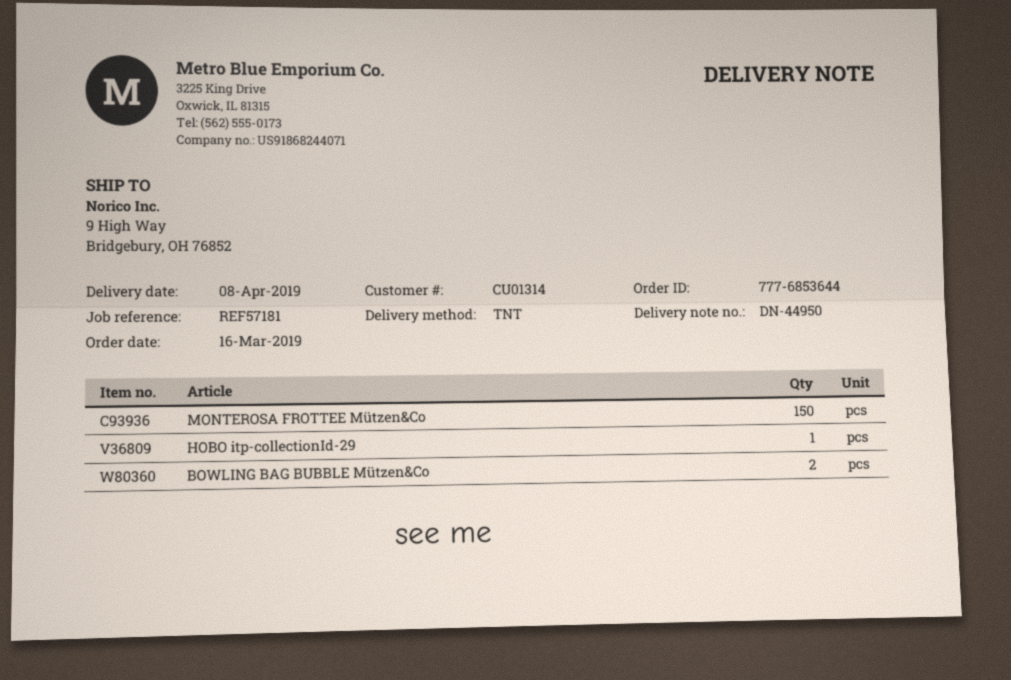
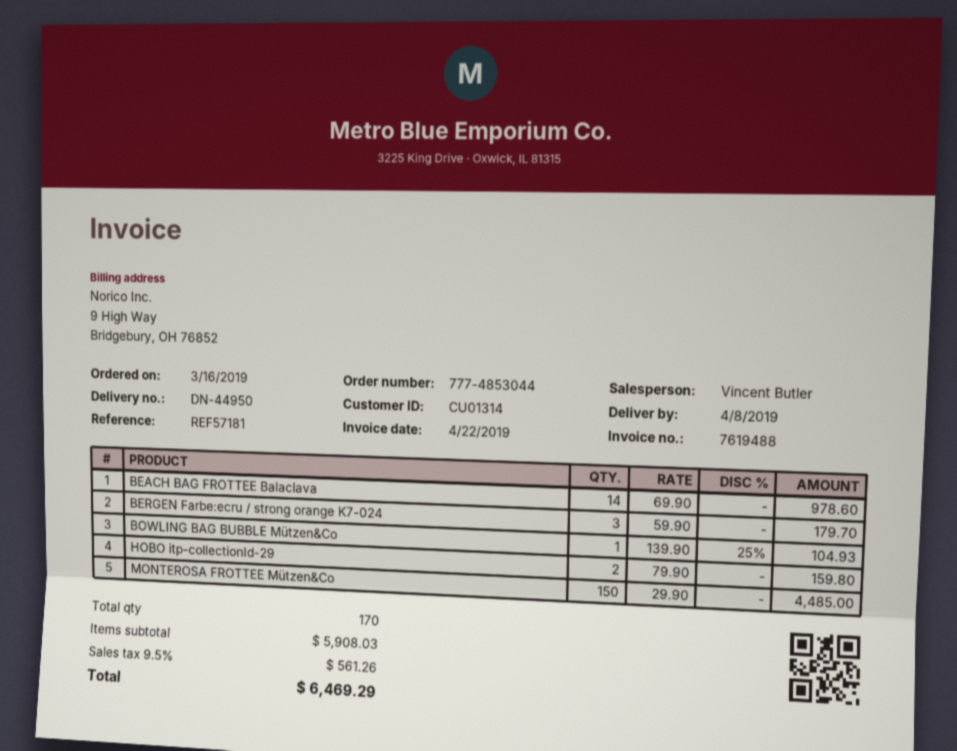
order number: 777-6853644 -> 777-4853044
HOBO itp-collectionId-29: 1 -> 2
BOWLING BAG BUBBLE Mützen&Co: 2 -> 1
BEACH BAG FROTTEE Balaclava: none -> 14
BERGEN Farbe:ecru / strong orange K7-024: none -> 3

